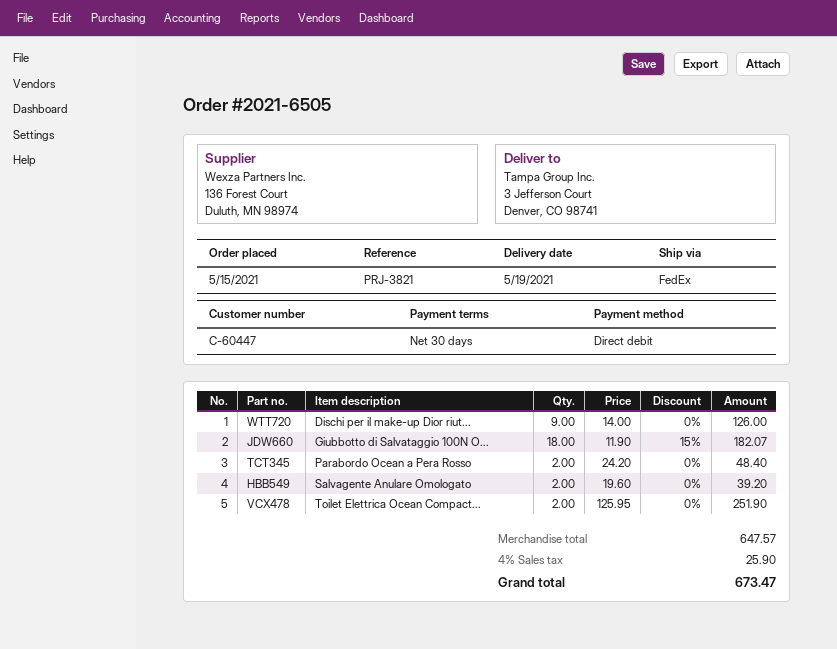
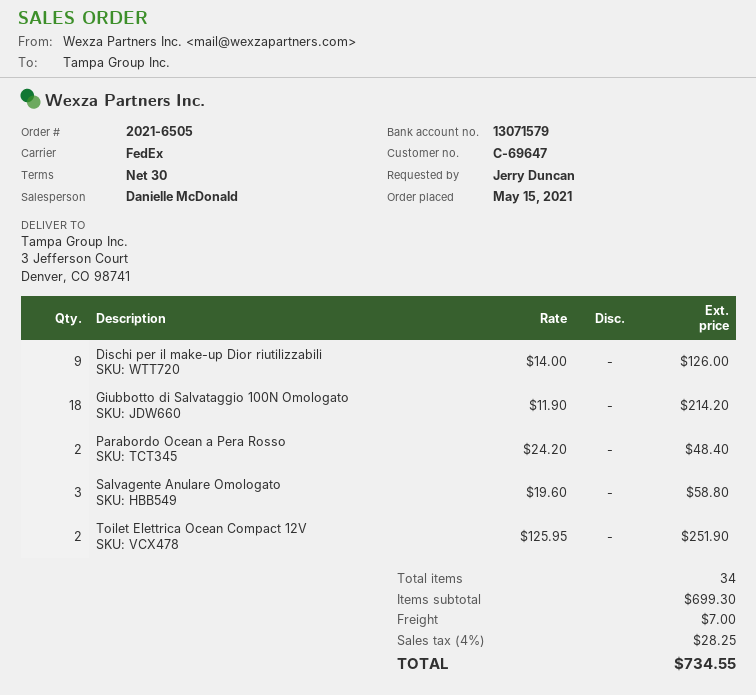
customer number: C-60447 -> C-69647
Giubbotto di Salvataggio 100N O...: 18 x 11.90 - 15% = 182.07 -> 18 x 11.90 = 214.20
Salvagente Anulare Omologato: 2 x 19.60 = 39.20 -> 3 x 19.60 = 58.80
subtotal: 647.57 -> 699.30
shipping: none -> 7.00
tax: 4% = 25.90 -> 4% = 28.25
total: 673.47 -> 734.55

